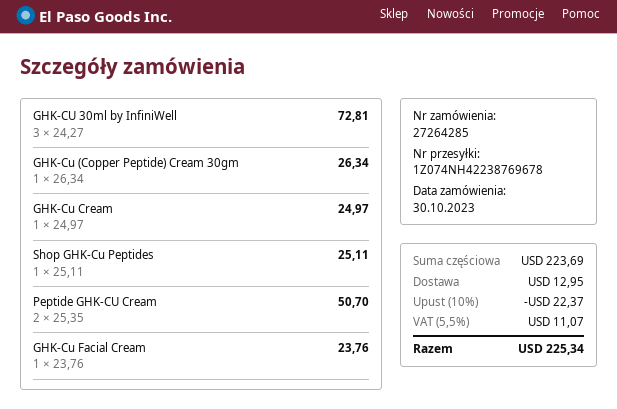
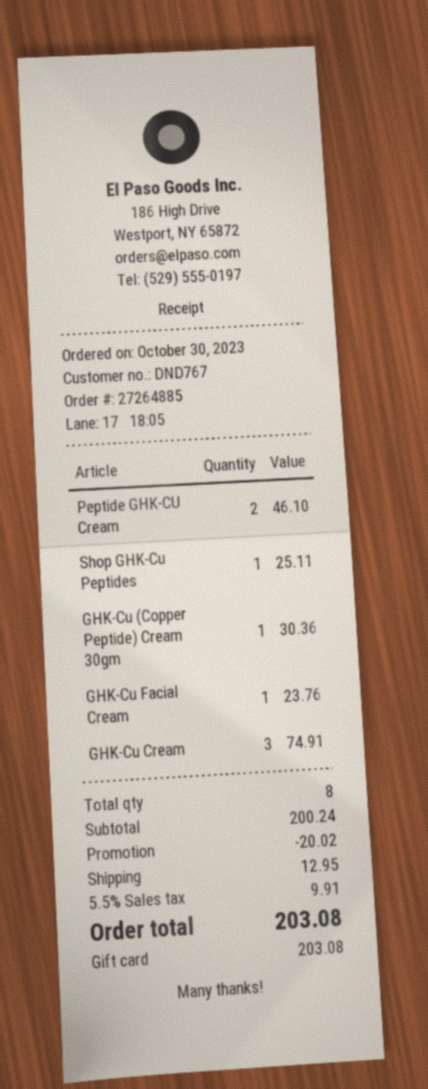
order number: 27264285 -> 27264885
GHK-CU 30ml by InfiniWell: 3 for 72.81 -> none
GHK-Cu (Copper Peptide) Cream 30gm: 1 for 26.34 -> 1 for 30.36
GHK-Cu Cream: 1 for 24.97 -> 3 for 74.91
Peptide GHK-CU Cream: 2 for 50.70 -> 2 for 46.10
subtotal: 223.69 -> 200.24
discount: 22.37 -> 20.02
tax: 5.5% = 11.07 -> 5.5% = 9.91
total: 225.34 -> 203.08

